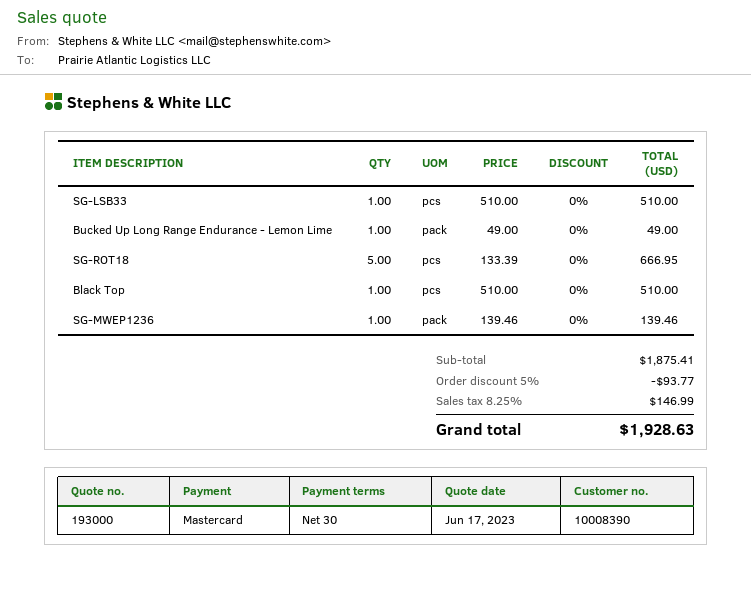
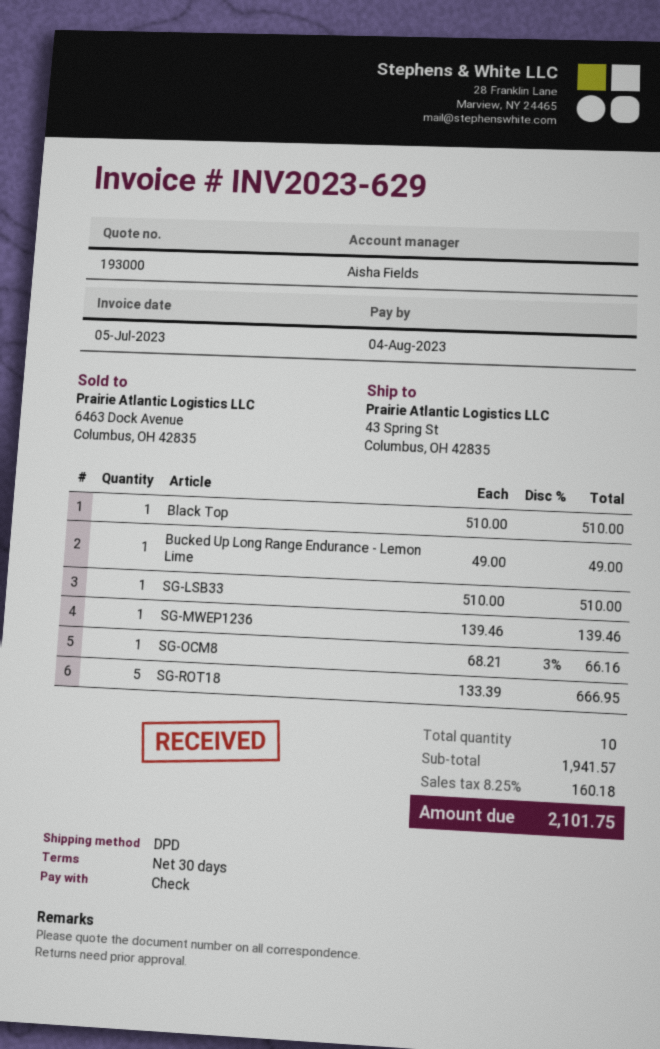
payment method: Mastercard -> cheque
SG-OCM8: none -> 1 x 68.21 - 3% = 66.16
subtotal: 1875.41 -> 1941.57
discount: 5% = 93.77 -> none
tax: 8.25% = 146.99 -> 8.25% = 160.18
total: 1928.63 -> 2101.75

